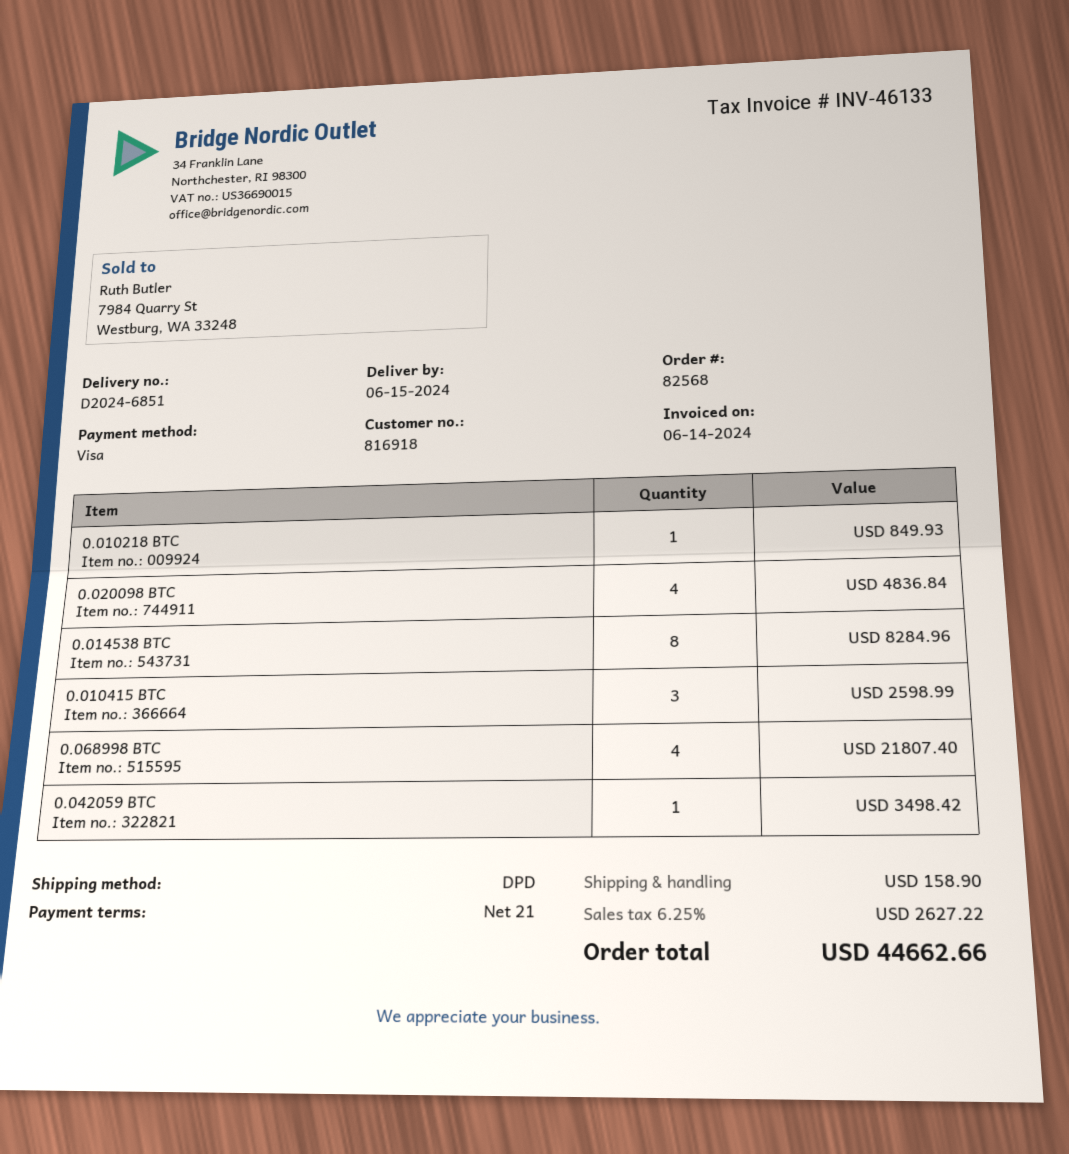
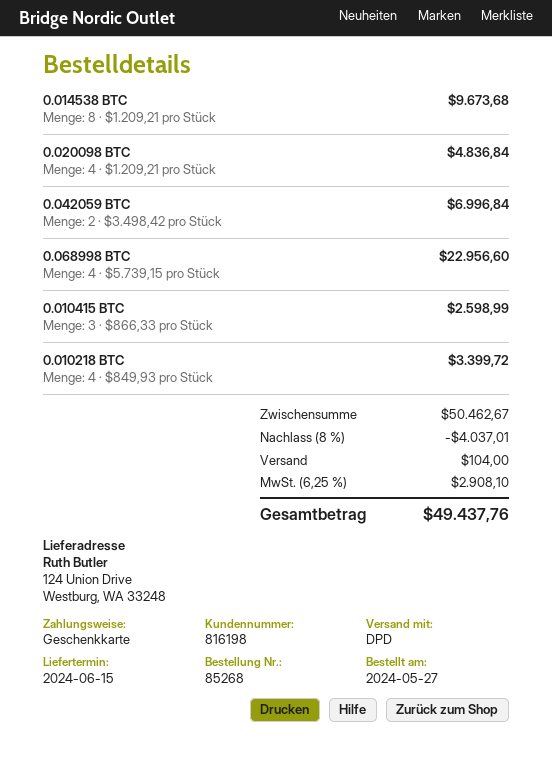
order number: 82568 -> 85268
customer number: 816918 -> 816198
payment method: Visa -> gift card
0.010218 BTC: 1 for 849.93 -> 4 for 3399.72
0.014538 BTC: 8 for 8284.96 -> 8 for 9673.68
0.068998 BTC: 4 for 21807.40 -> 4 for 22956.60
0.042059 BTC: 1 for 3498.42 -> 2 for 6996.84
discount: none -> 8% = 4037.01
shipping: 158.90 -> 104.00
tax: 6.25% = 2627.22 -> 6.25% = 2908.10
total: 44662.66 -> 49437.76

